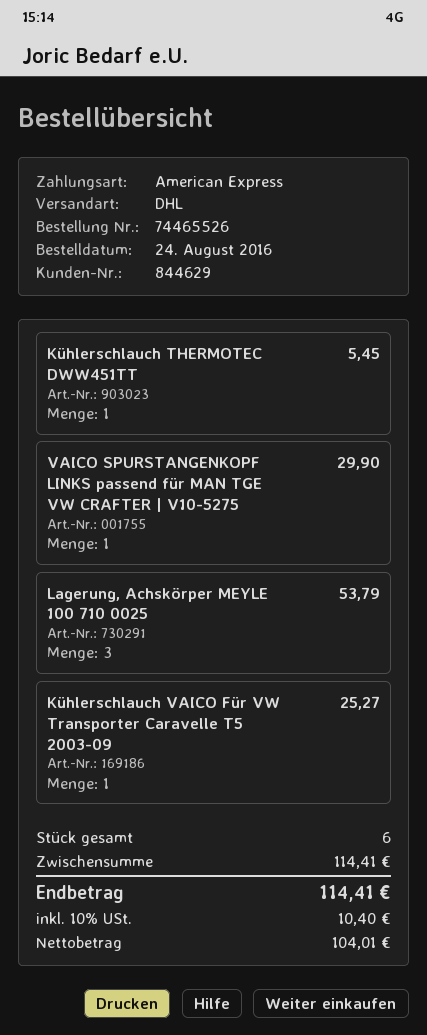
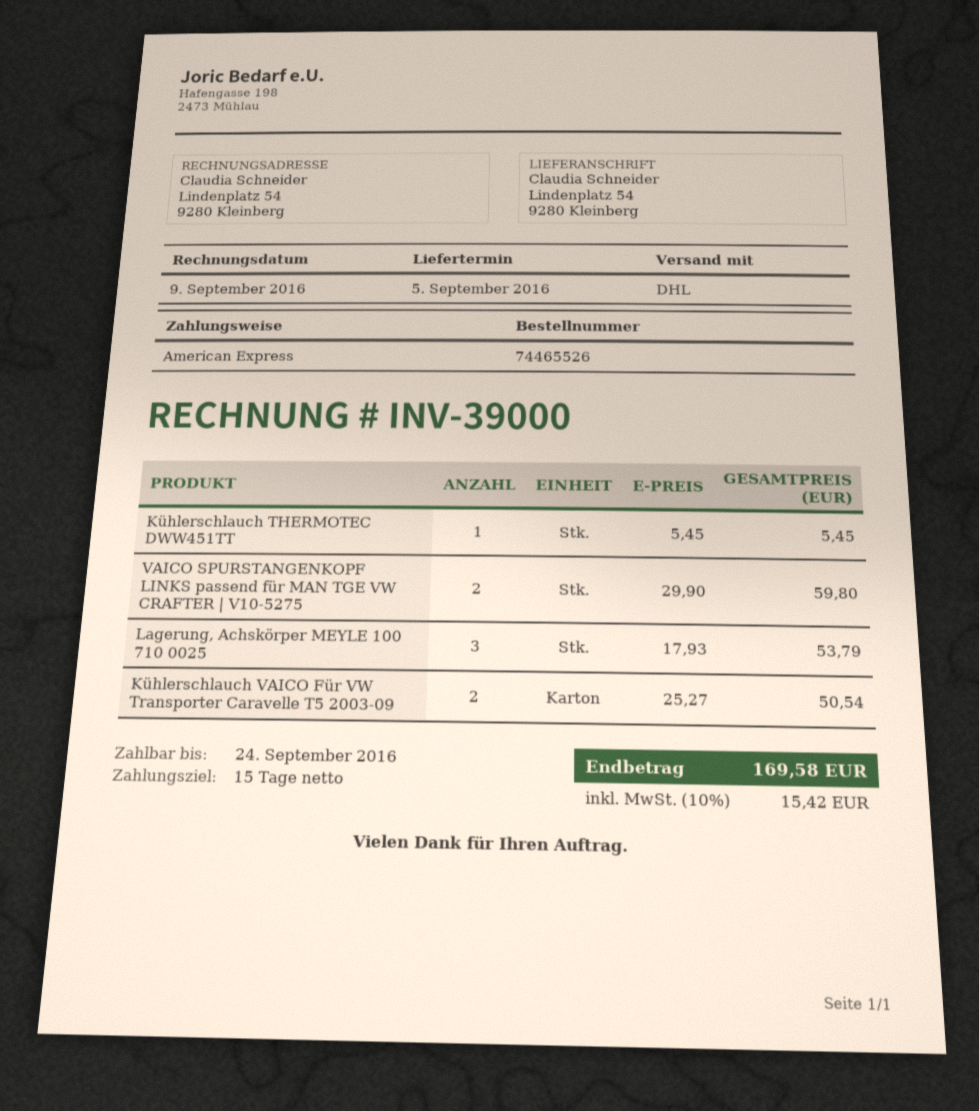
VAICO SPURSTANGENKOPF LINKS passend für MAN TGE VW CRAFTER | V10-5275: 1 for 29.90 -> 2 for 59.80
Kühlerschlauch VAICO Für VW Transporter Caravelle T5 2003-09: 1 for 25.27 -> 2 for 50.54
tax: 10% = 10.40 -> 10% = 15.42
total: 114.41 -> 169.58

